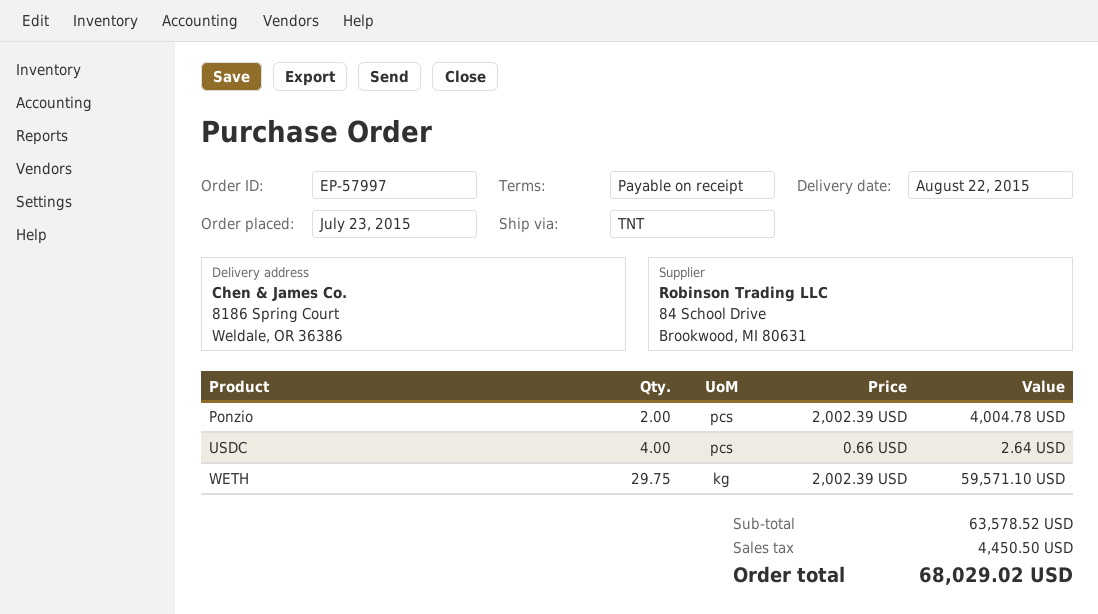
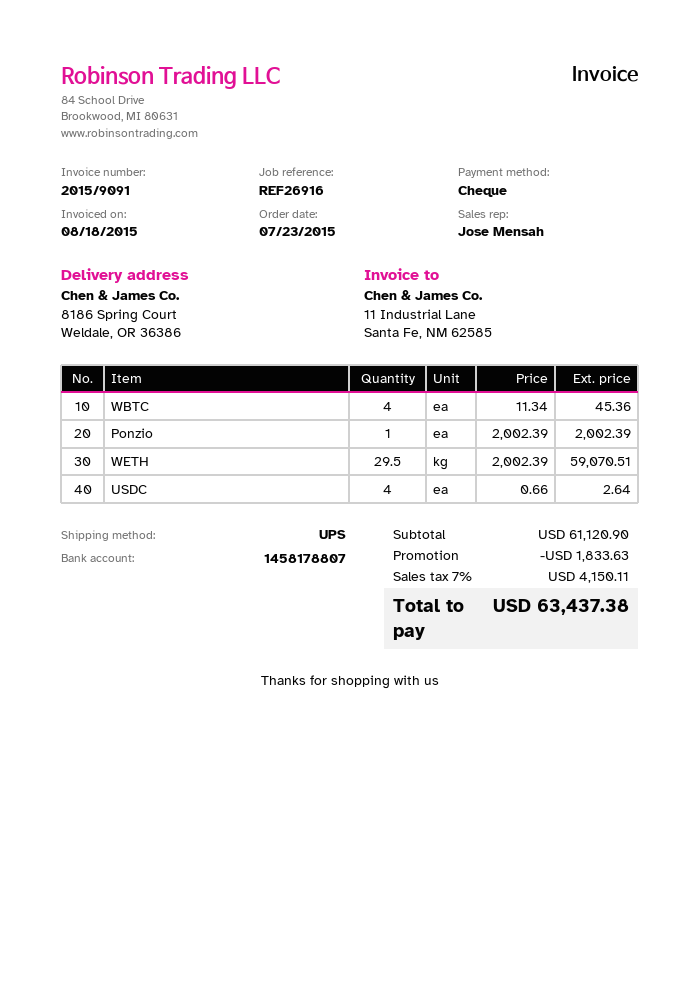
shipping method: TNT -> UPS
Ponzio: 2 x 2002.39 = 4004.78 -> 1 x 2002.39 = 2002.39
WETH: 29.75 x 2002.39 = 59571.10 -> 29.5 x 2002.39 = 59070.51
WBTC: none -> 4 x 11.34 = 45.36
subtotal: 63578.52 -> 61120.90
discount: none -> 1833.63
tax: 4450.50 -> 4150.11
total: 68029.02 -> 63437.38

